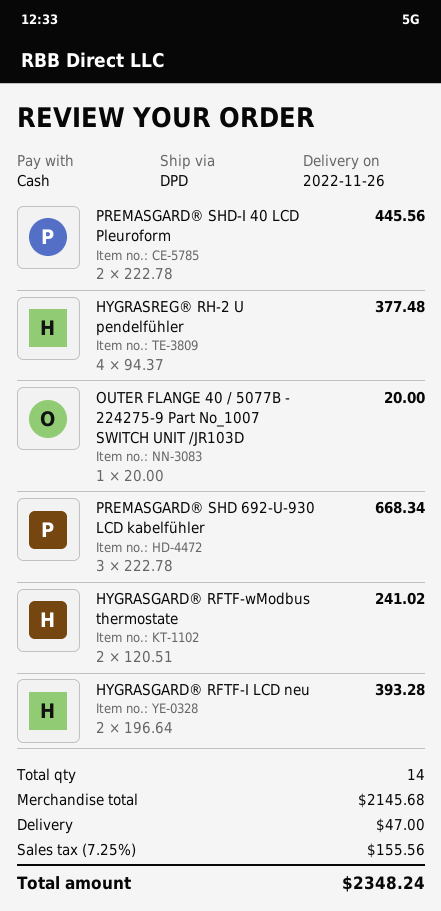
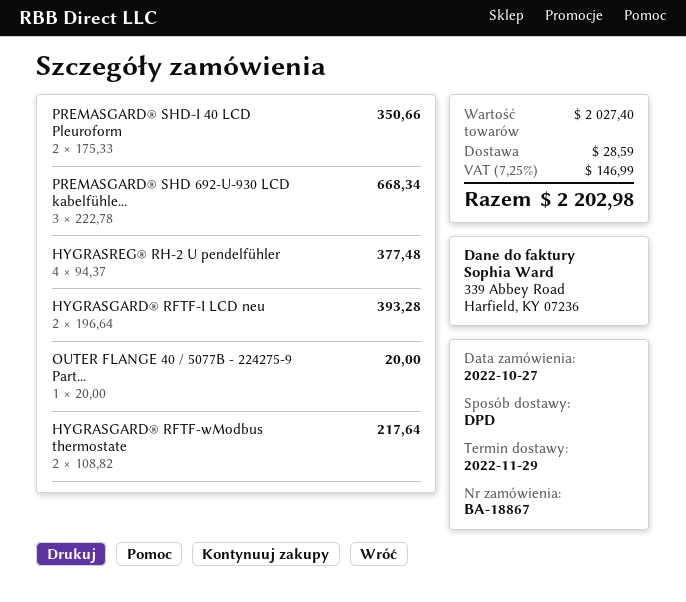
delivery date: 2022-11-26 -> 2022-11-29
PREMASGARD® SHD-I 40 LCD Pleuroform: 2 x 222.78 = 445.56 -> 2 x 175.33 = 350.66
HYGRASGARD® RFTF-wModbus thermostate: 2 x 120.51 = 241.02 -> 2 x 108.82 = 217.64
subtotal: 2145.68 -> 2027.40
shipping: 47.00 -> 28.59
tax: 7.25% = 155.56 -> 7.25% = 146.99
total: 2348.24 -> 2202.98

